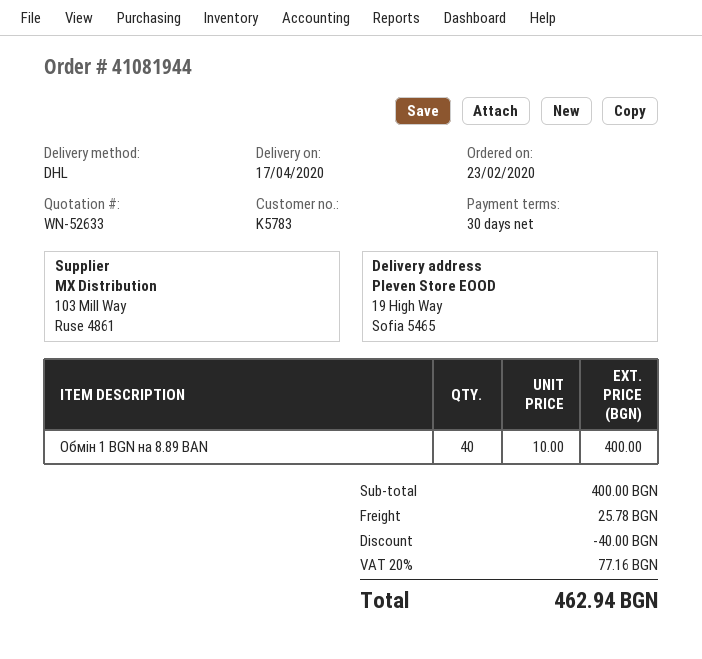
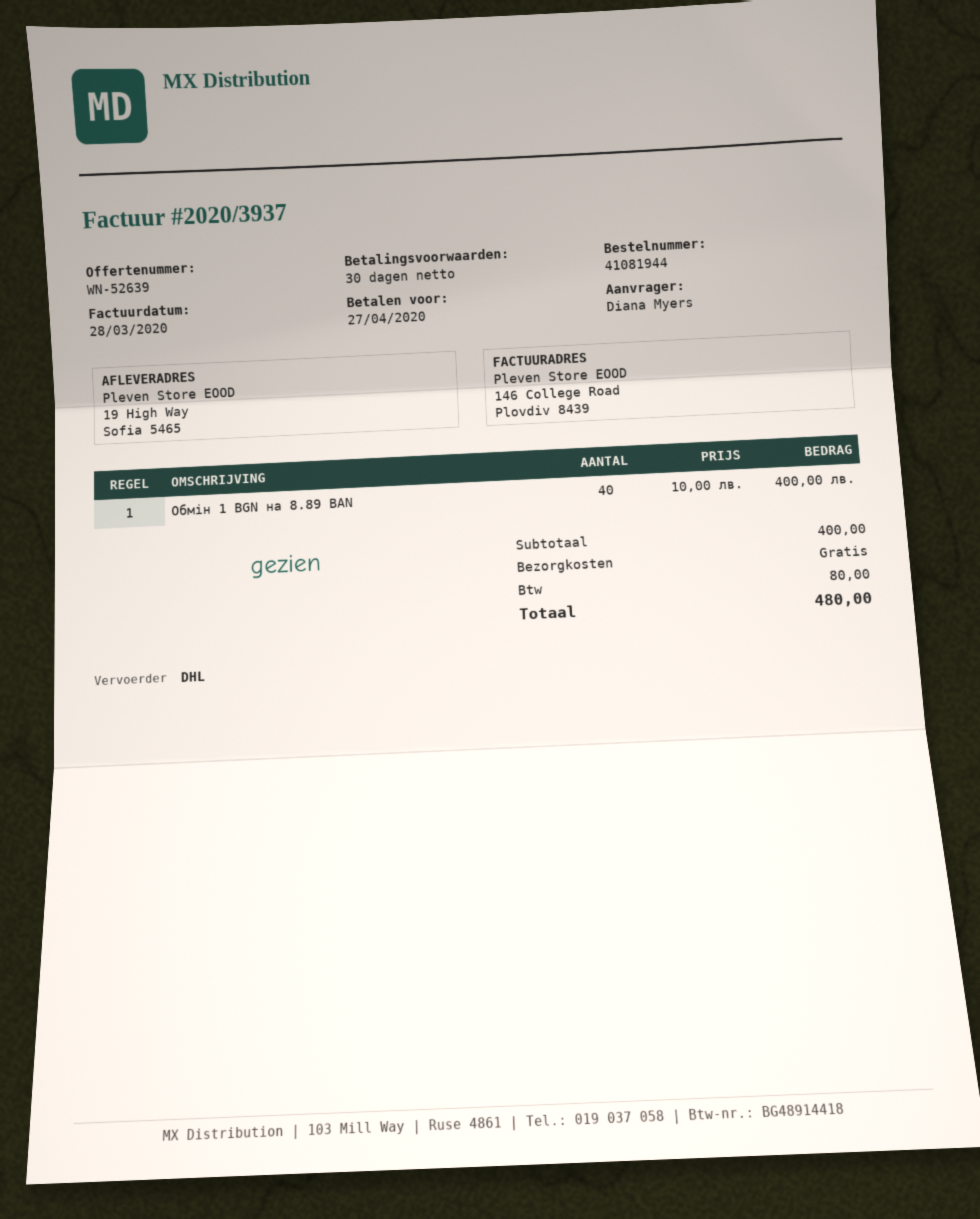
quote number: WN-52633 -> WN-52639
discount: 40.00 -> none
shipping: 25.78 -> 0.00
tax: 77.16 -> 80.00
total: 462.94 -> 480.00

